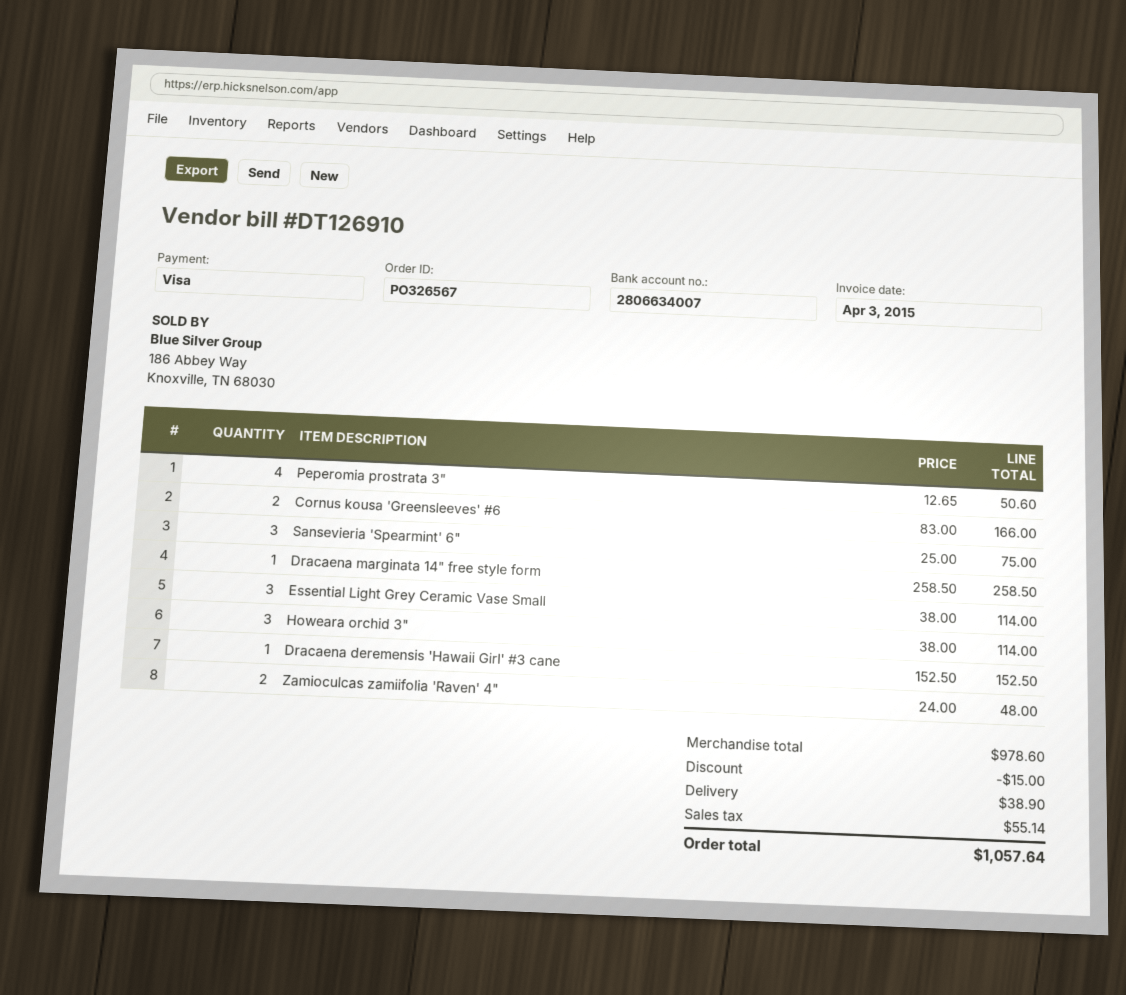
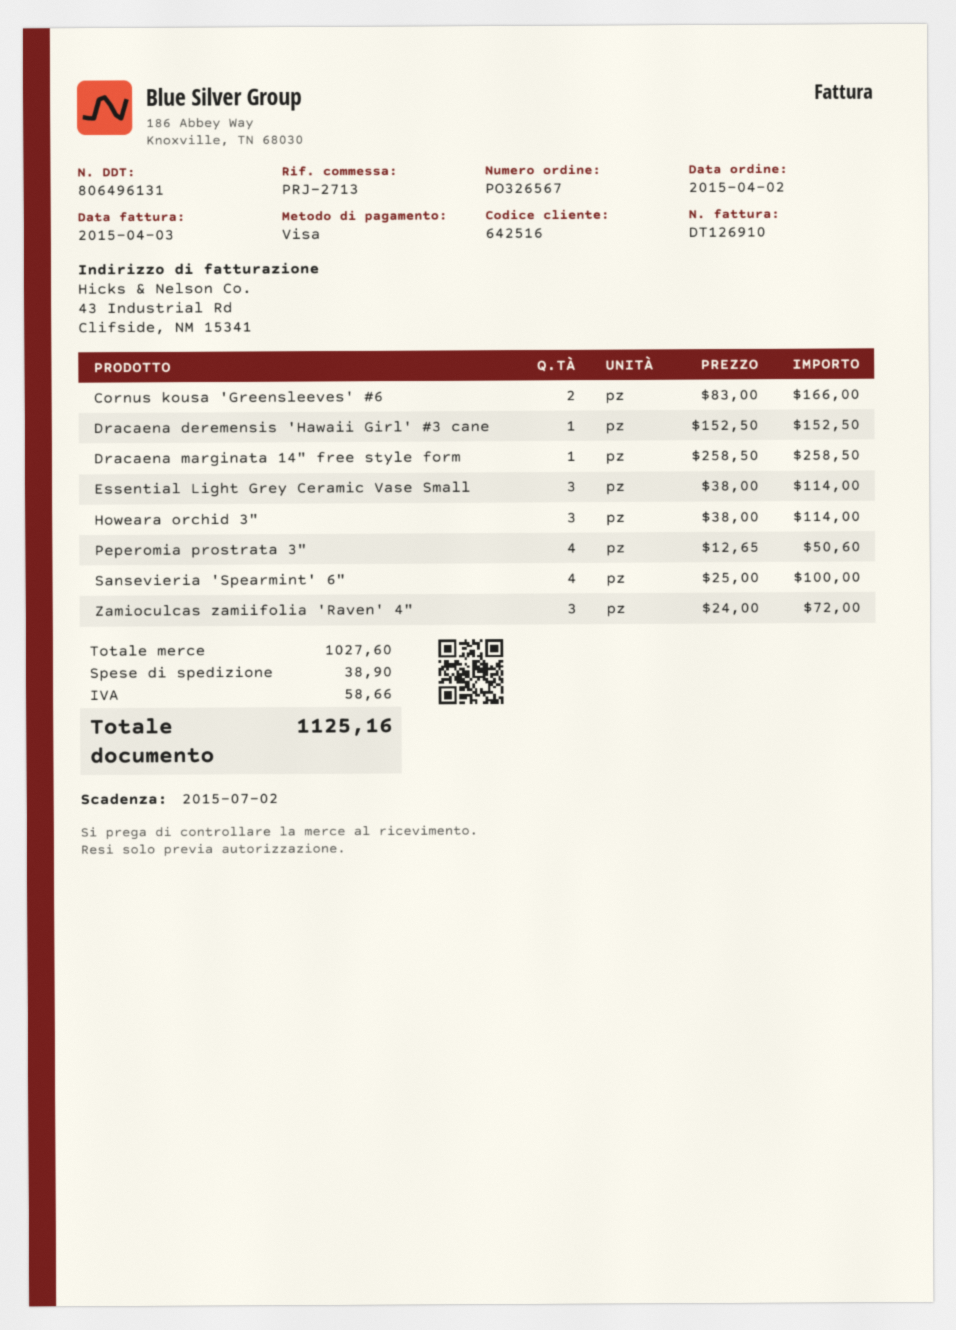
Sansevieria 'Spearmint' 6": 3 x 25.00 = 75.00 -> 4 x 25.00 = 100.00
Zamioculcas zamiifolia 'Raven' 4": 2 x 24.00 = 48.00 -> 3 x 24.00 = 72.00
subtotal: 978.60 -> 1027.60
discount: 15.00 -> none
tax: 55.14 -> 58.66
total: 1057.64 -> 1125.16

